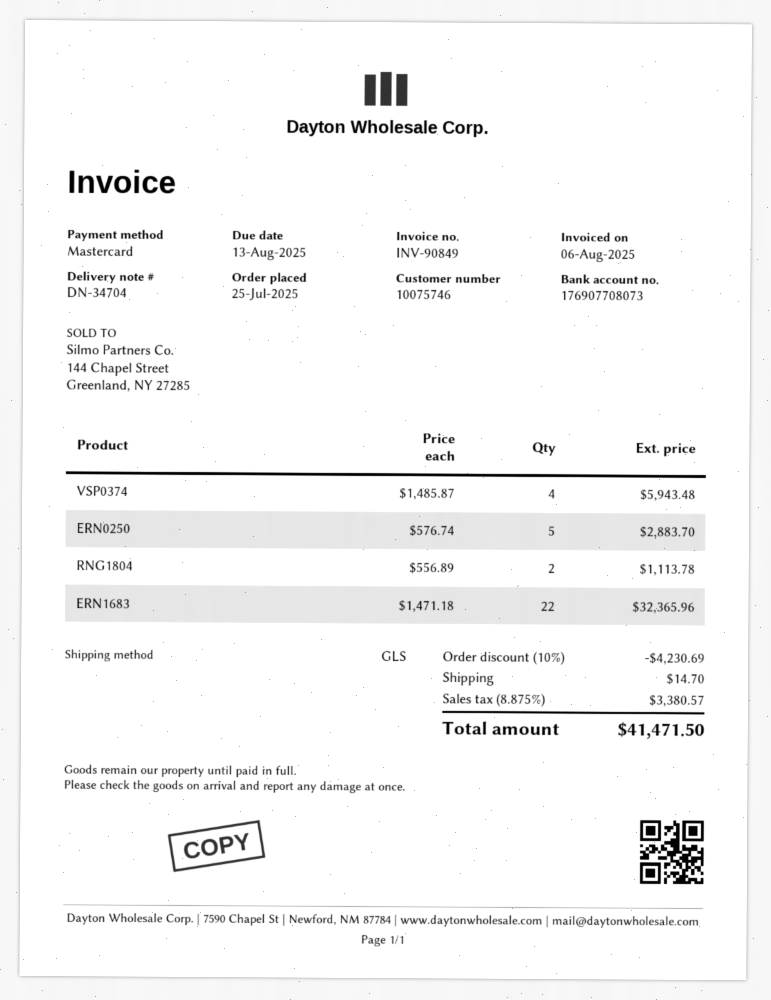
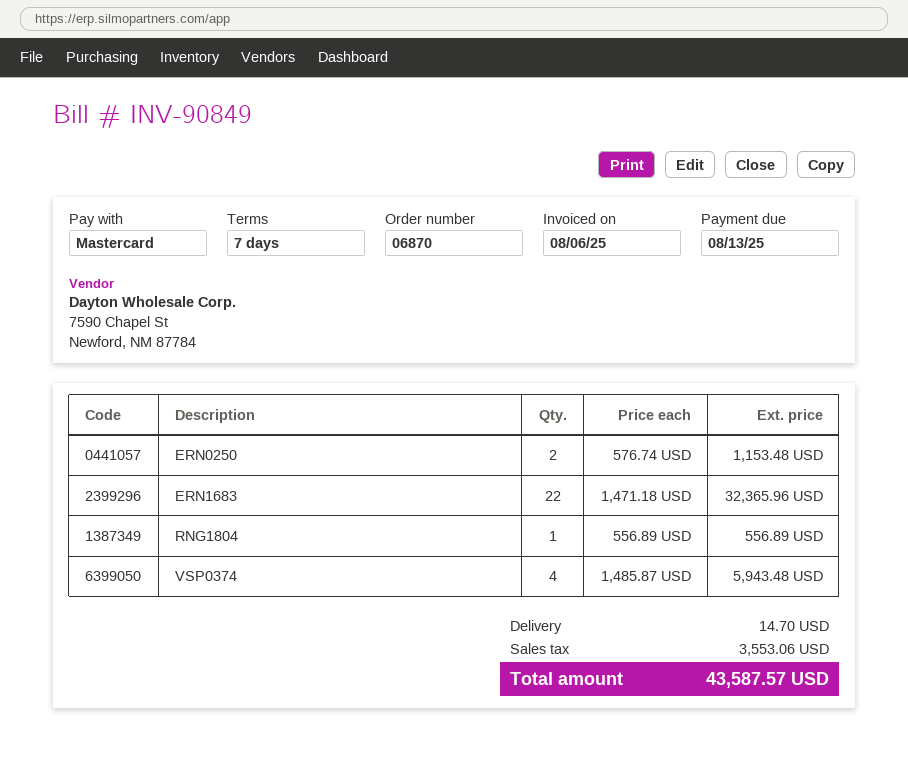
ERN0250: 5 x 576.74 = 2883.70 -> 2 x 576.74 = 1153.48
RNG1804: 2 x 556.89 = 1113.78 -> 1 x 556.89 = 556.89
discount: 10% = 4230.69 -> none
tax: 3380.57 -> 3553.06
total: 41471.50 -> 43587.57

